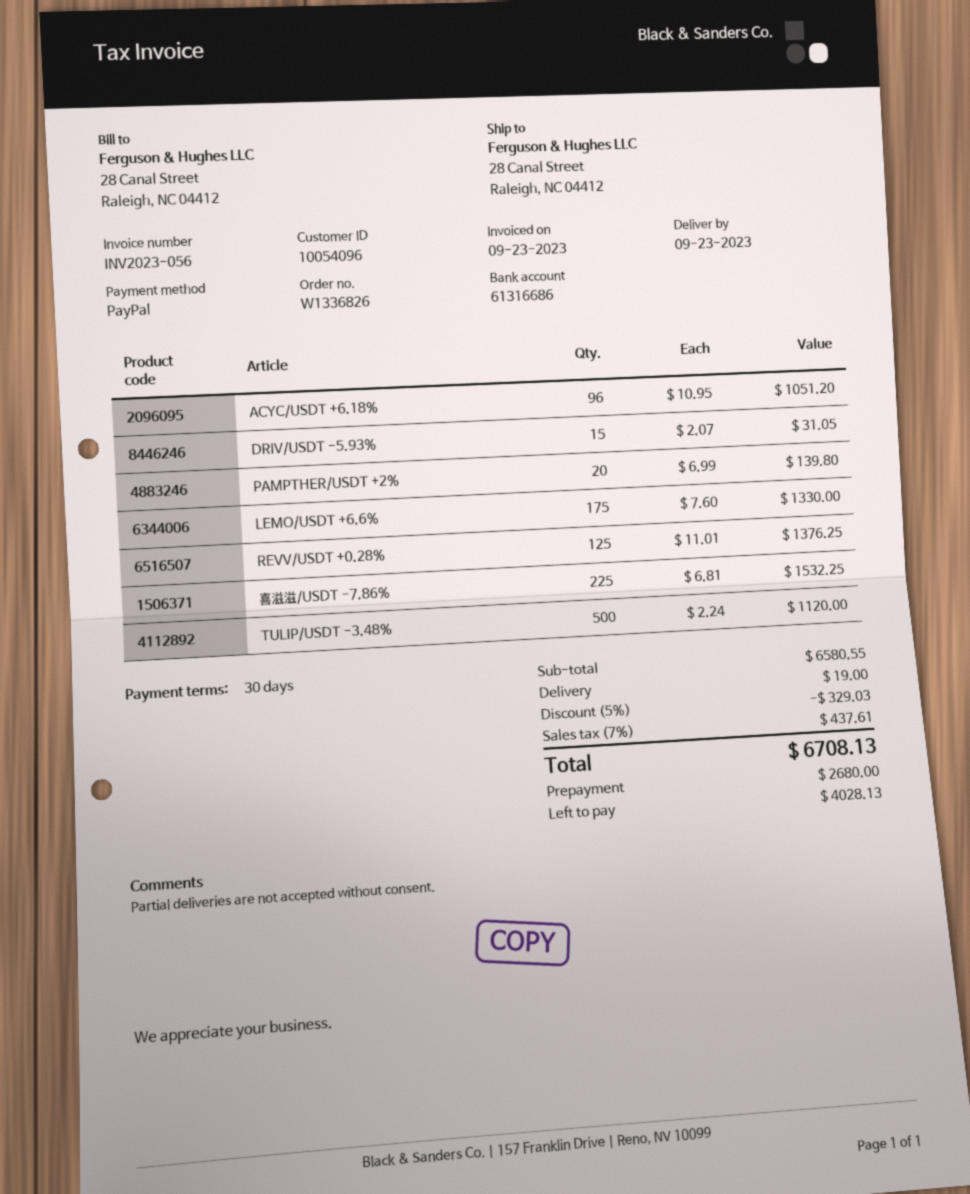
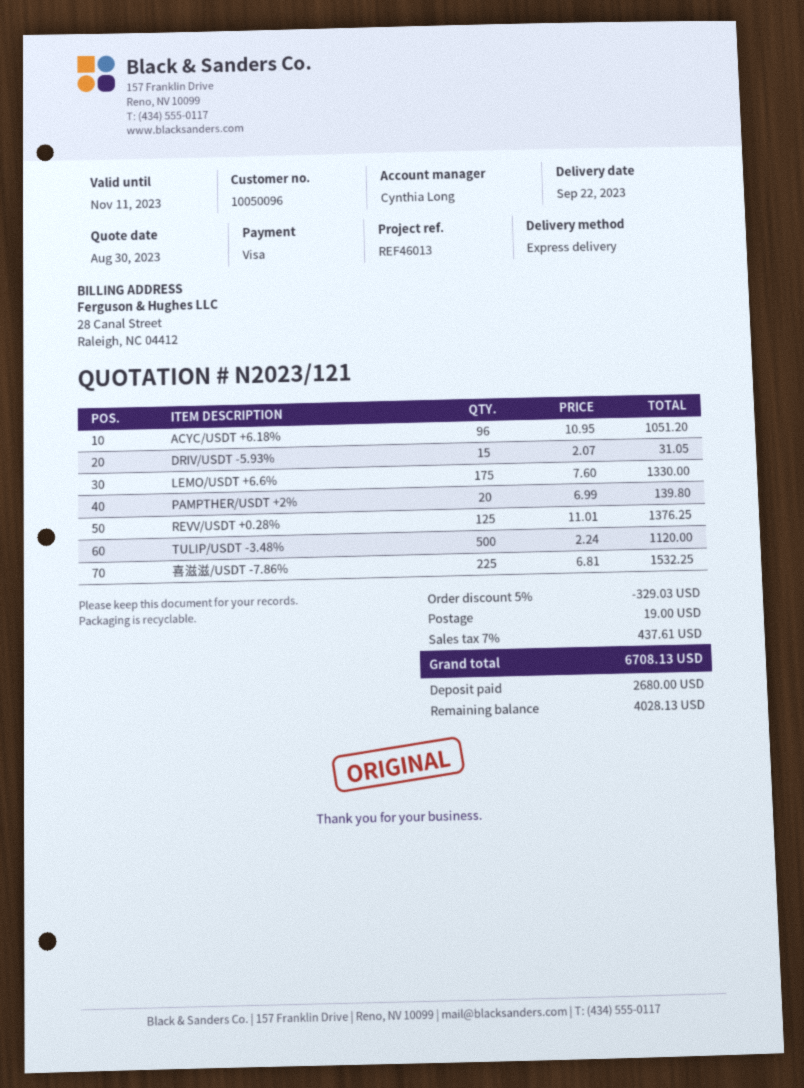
delivery date: 2023-09-23 -> 2023-09-22
customer number: 10054096 -> 10050096
payment method: PayPal -> Visa

